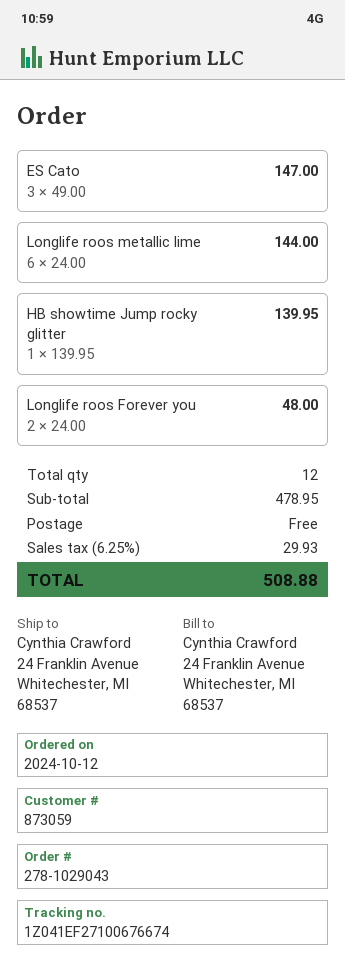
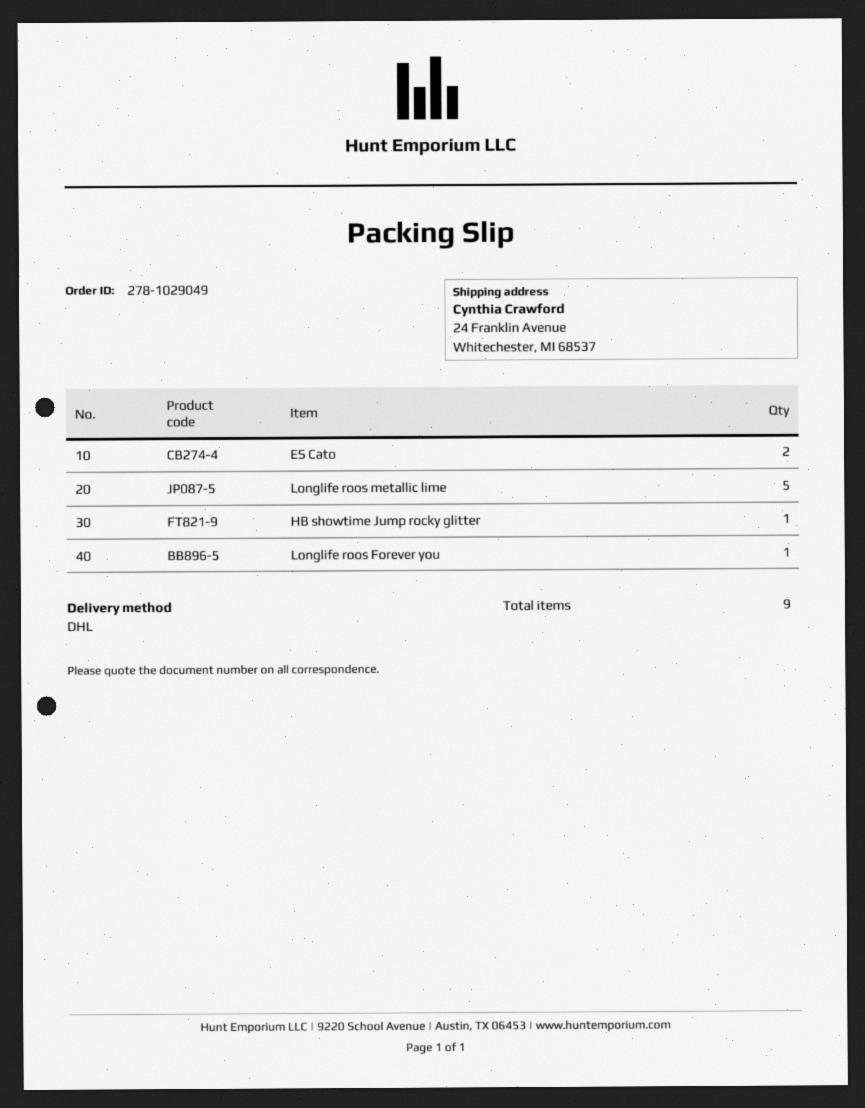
order number: 278-1029043 -> 278-1029049
ES Cato: 3 -> 2
Longlife roos metallic lime: 6 -> 5
Longlife roos Forever you: 2 -> 1
total quantity: 12 -> 9

